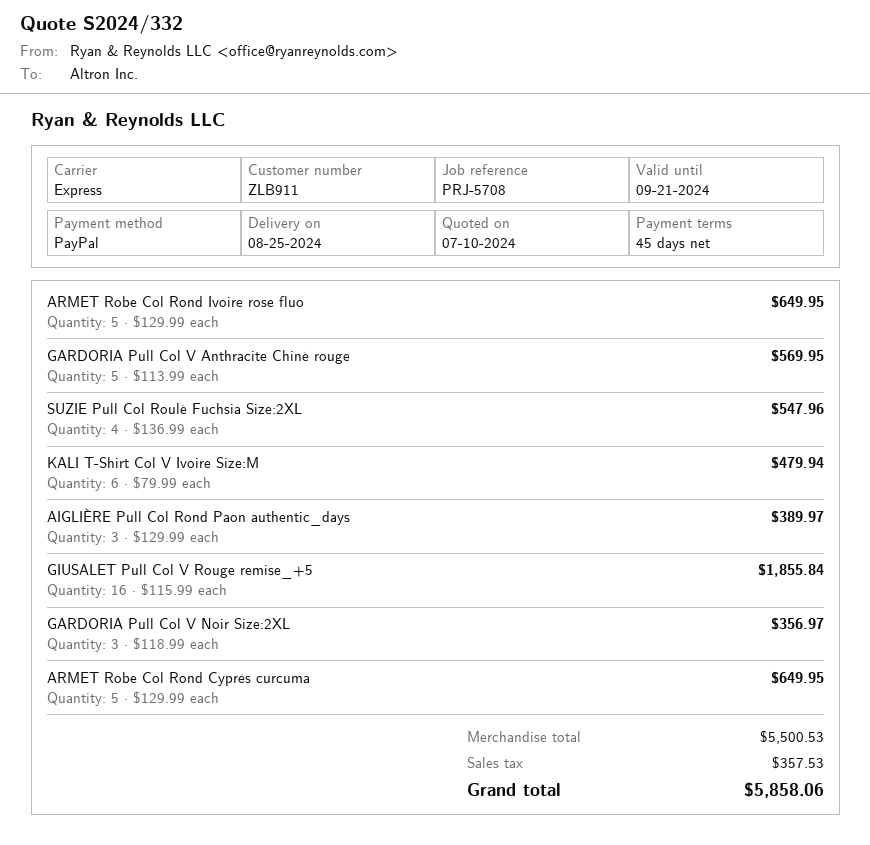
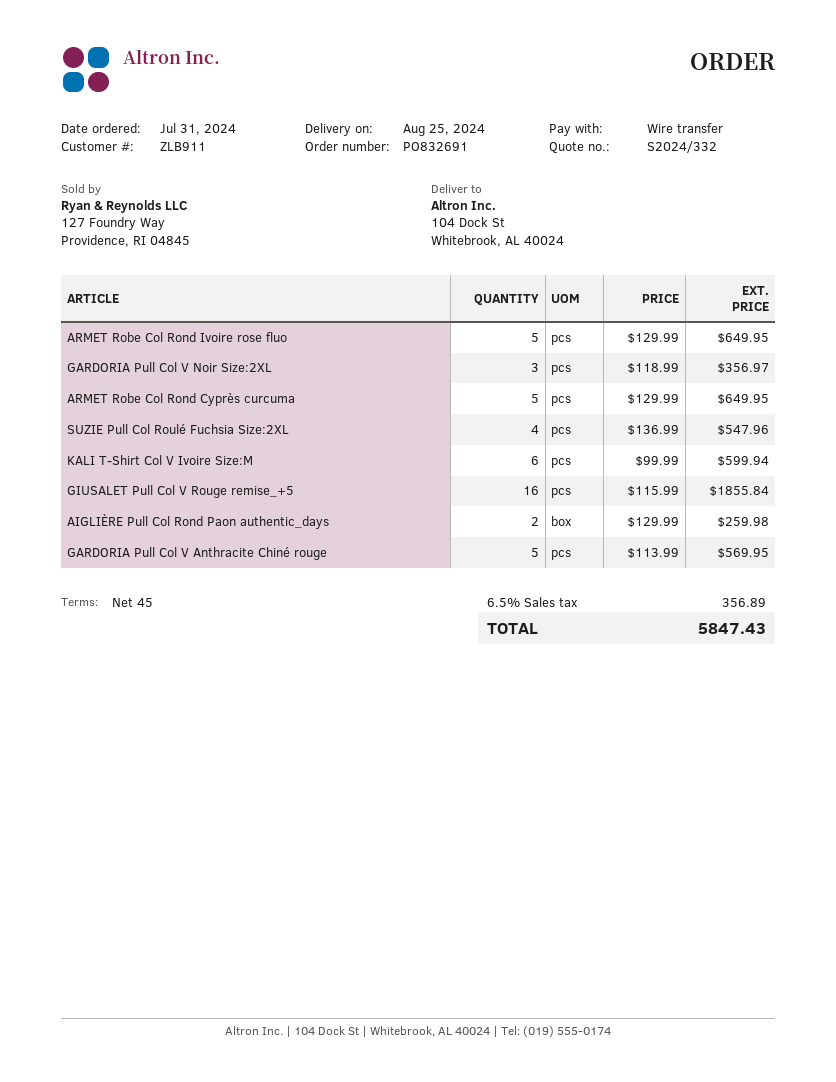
payment method: PayPal -> bank transfer
KALI T-Shirt Col V Ivoire Size:M: 6 x 79.99 = 479.94 -> 6 x 99.99 = 599.94
AIGLIÈRE Pull Col Rond Paon authentic_days: 3 x 129.99 = 389.97 -> 2 x 129.99 = 259.98
tax: 357.53 -> 356.89
total: 5858.06 -> 5847.43

